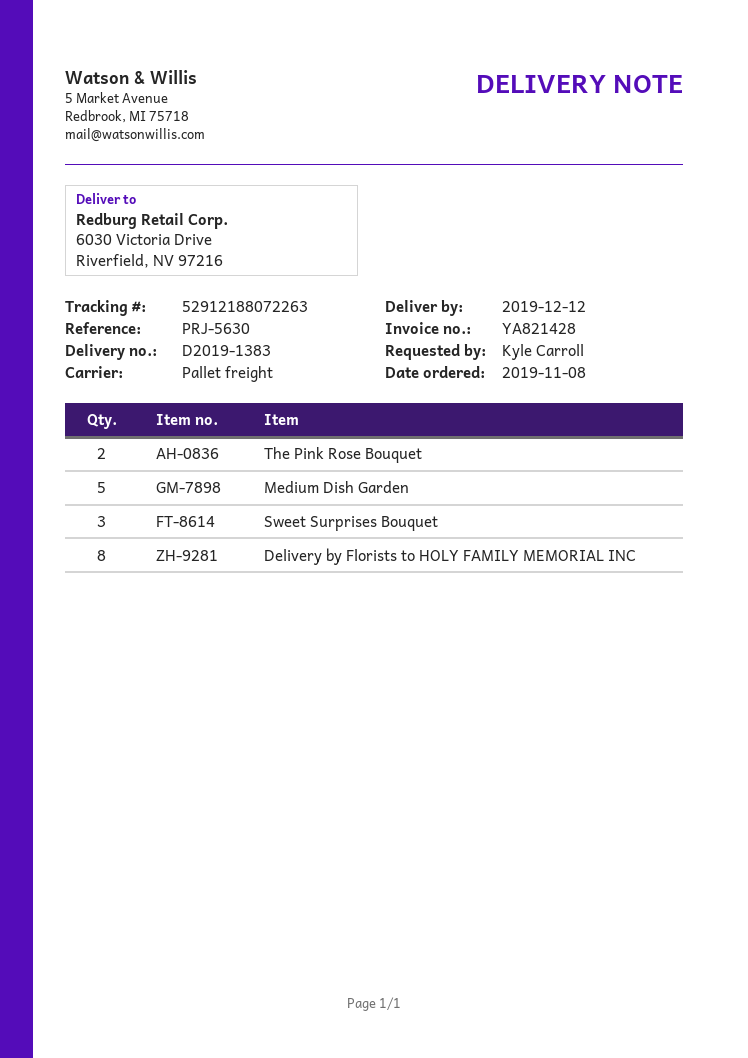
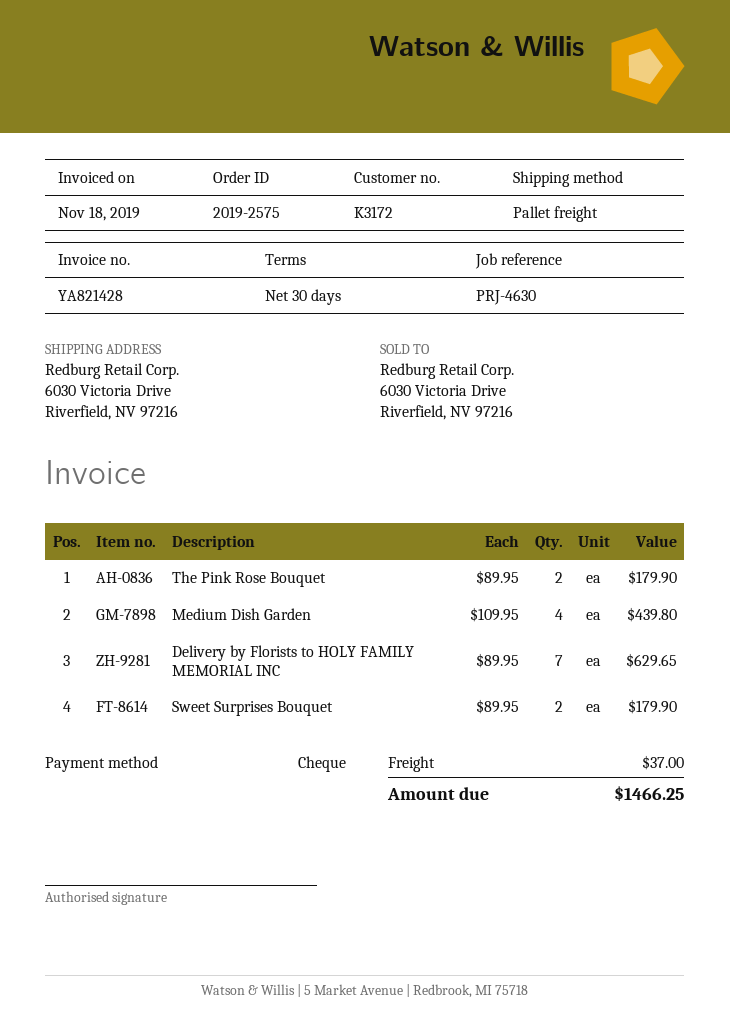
reference: PRJ-5630 -> PRJ-4630
Medium Dish Garden: 5 -> 4
Sweet Surprises Bouquet: 3 -> 2
Delivery by Florists to HOLY FAMILY MEMORIAL INC: 8 -> 7

